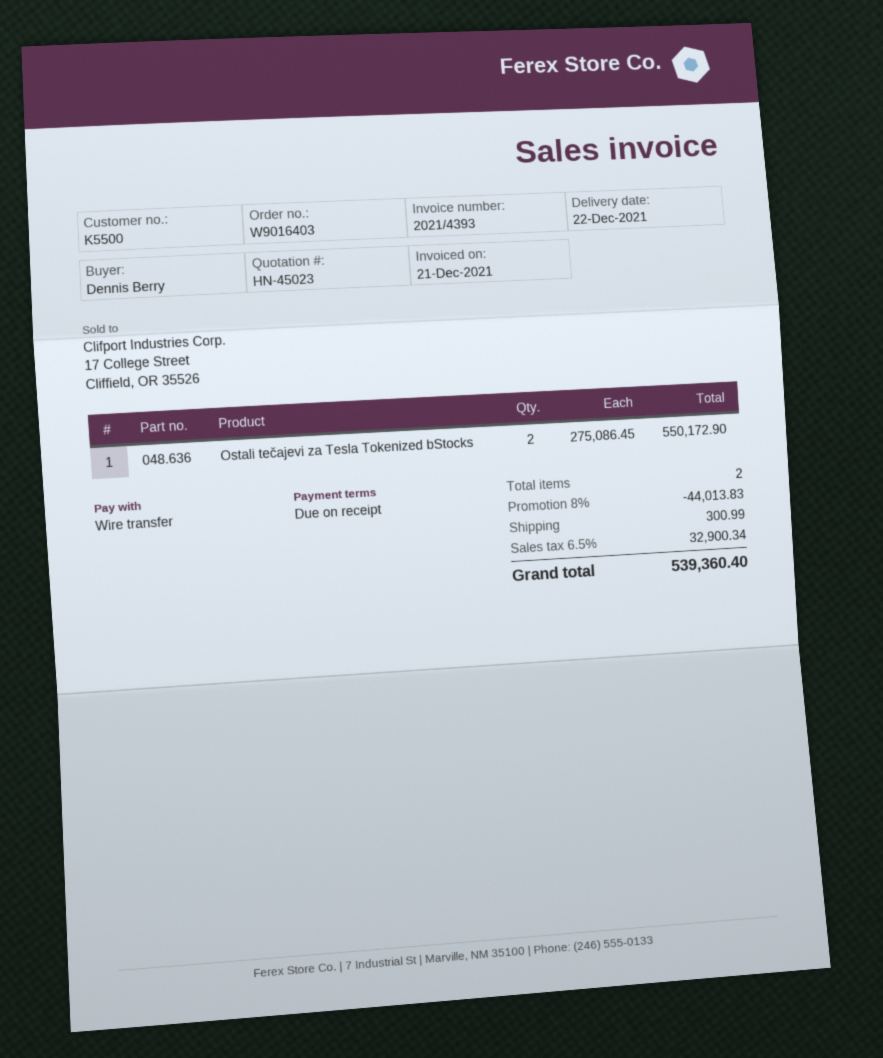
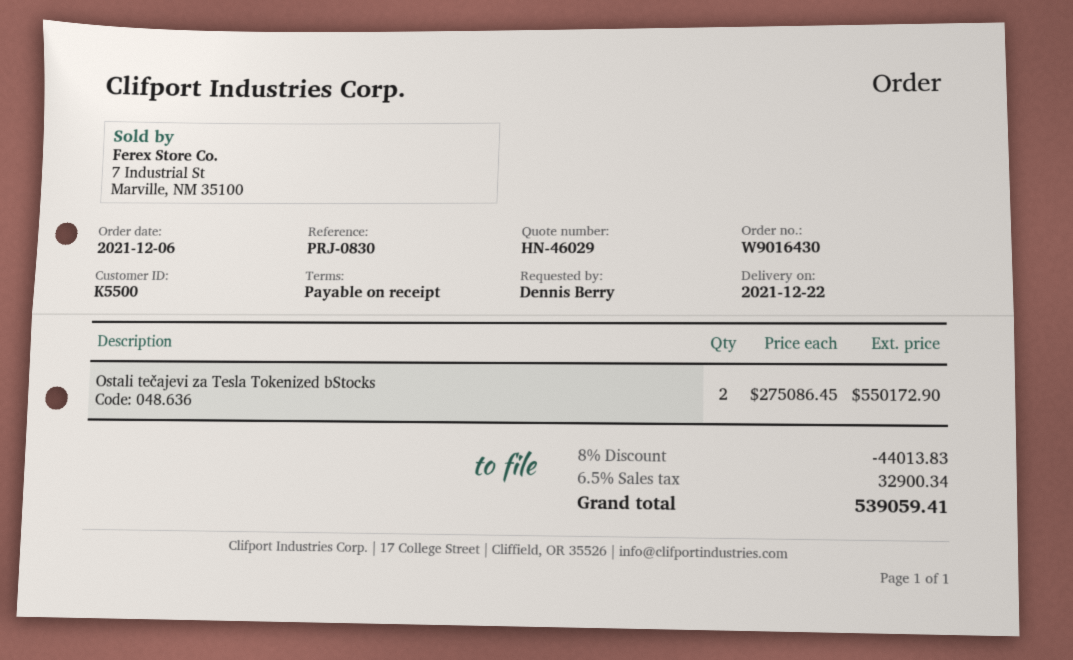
quote number: HN-45023 -> HN-46029
order number: W9016403 -> W9016430
shipping: 300.99 -> none
total: 539360.40 -> 539059.41

